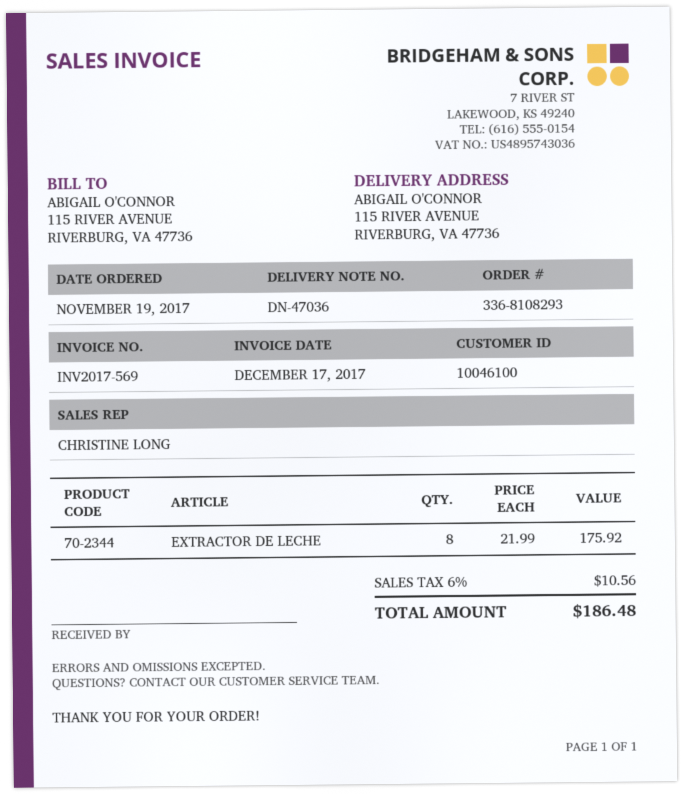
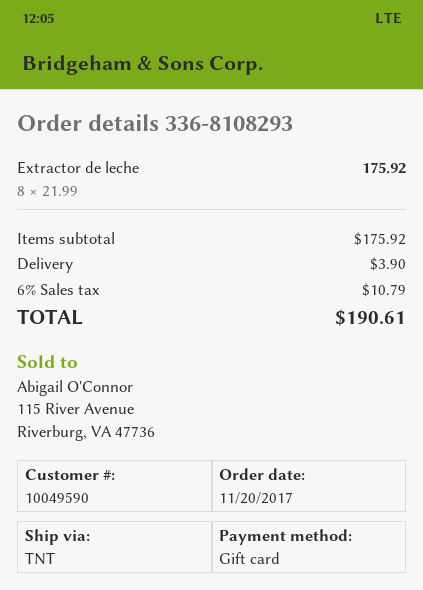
order date: 2017-11-19 -> 2017-11-20
customer number: 10046100 -> 10049590
shipping: none -> 3.90
tax: 6% = 10.56 -> 6% = 10.79
total: 186.48 -> 190.61

